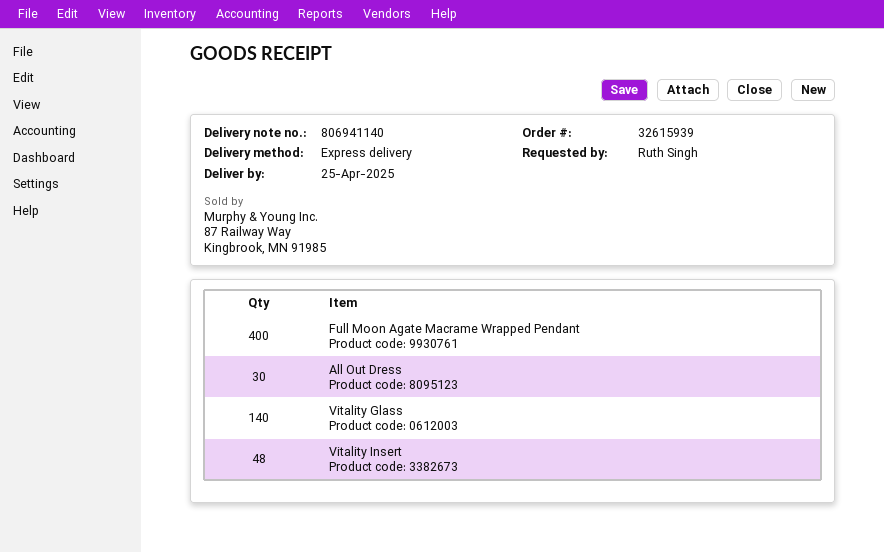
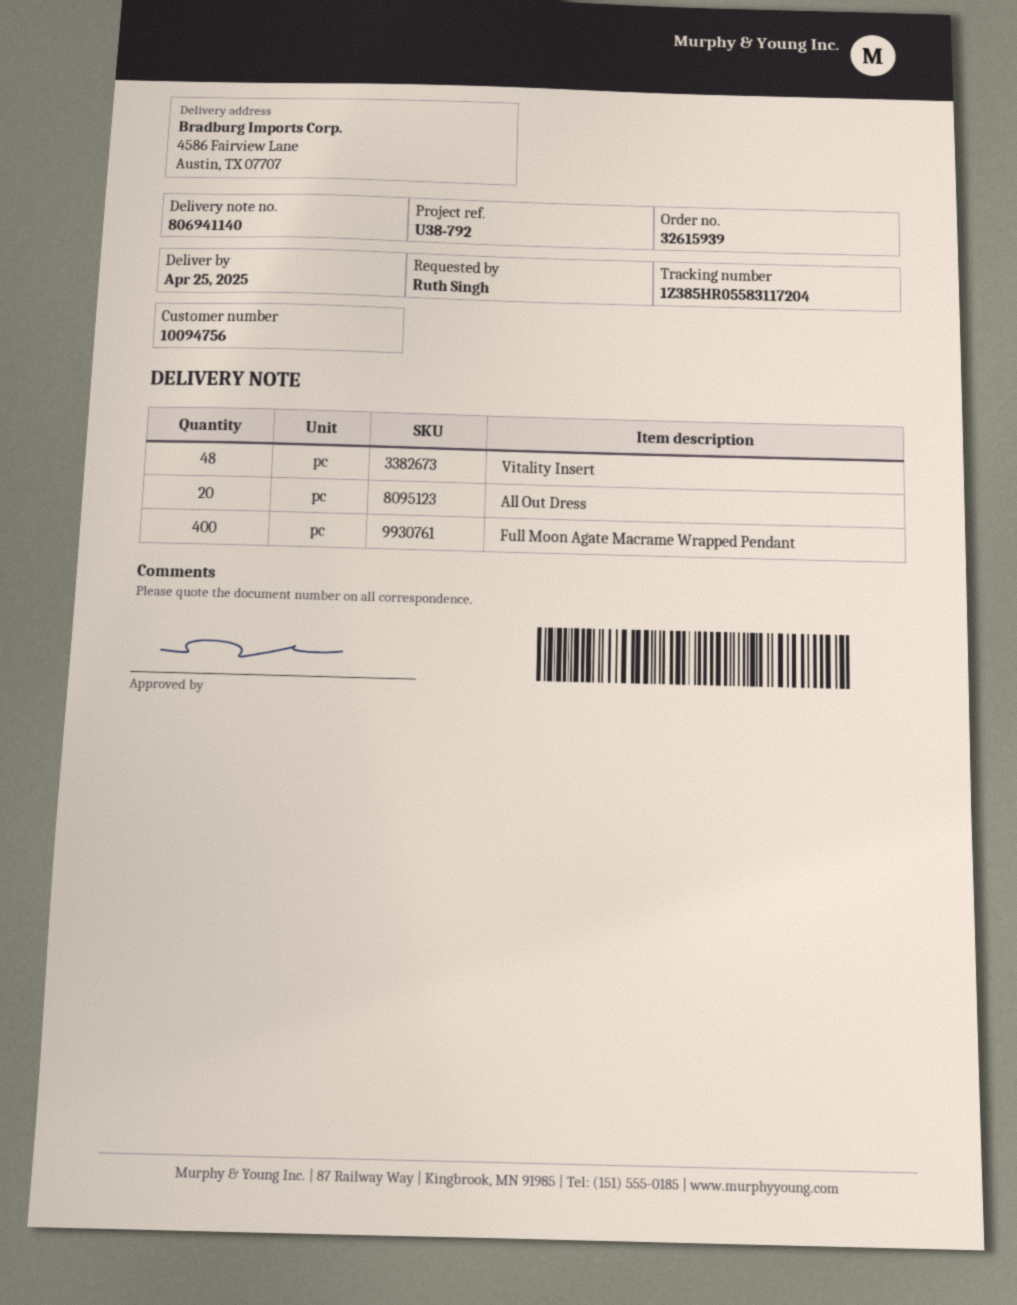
All Out Dress: 30 -> 20
Vitality Glass: 140 -> none

